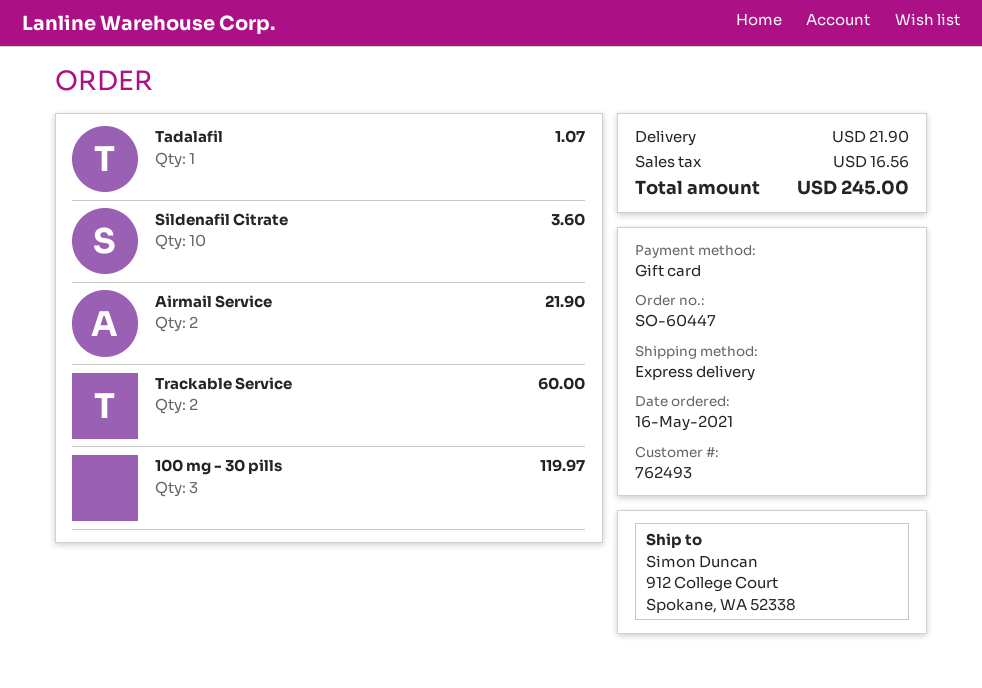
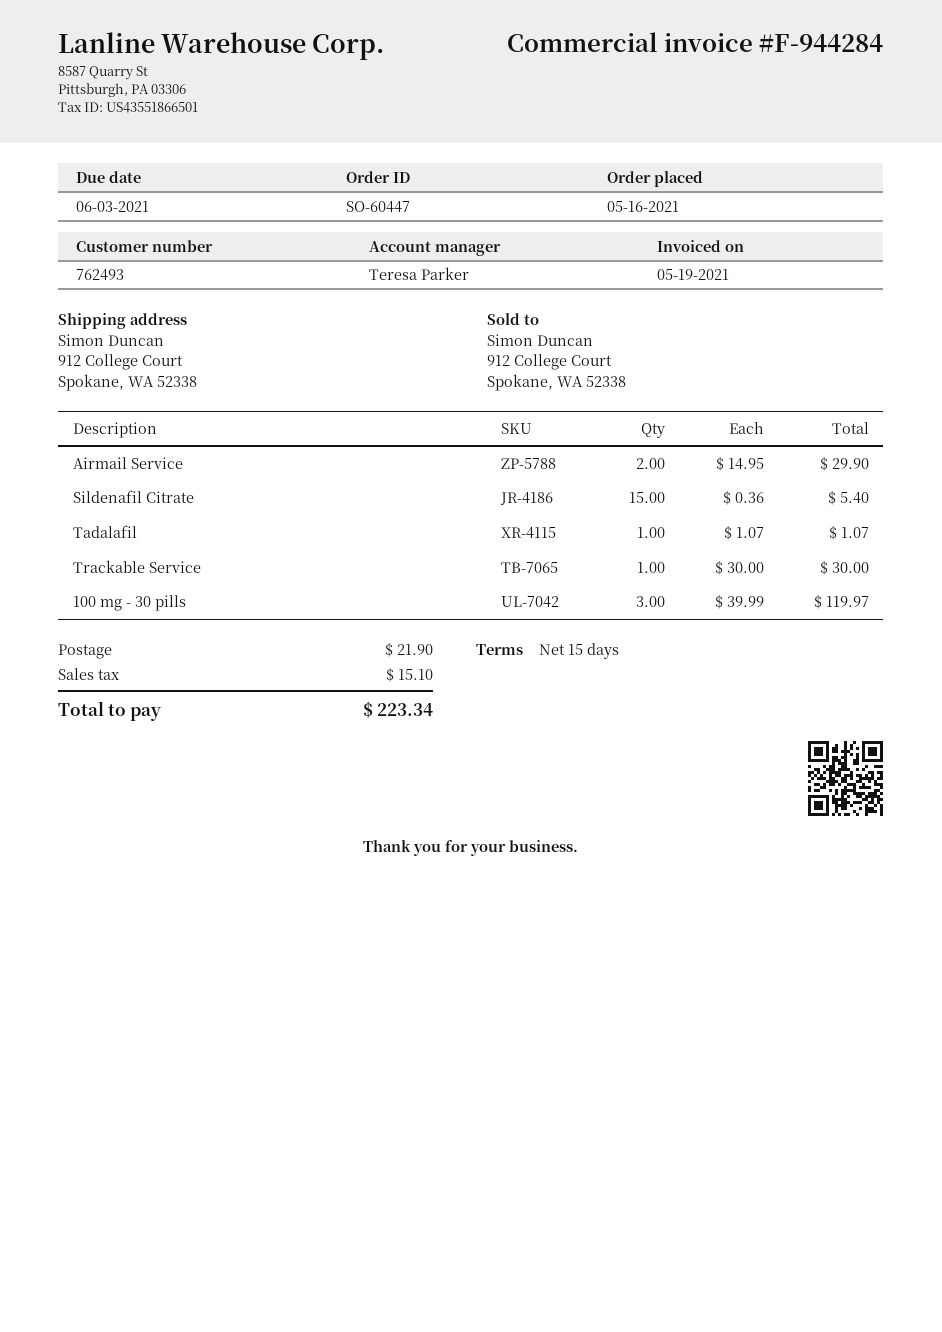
Sildenafil Citrate: 10 for 3.60 -> 15 for 5.40
Airmail Service: 2 for 21.90 -> 2 for 29.90
Trackable Service: 2 for 60.00 -> 1 for 30.00
tax: 16.56 -> 15.10
total: 245.00 -> 223.34

